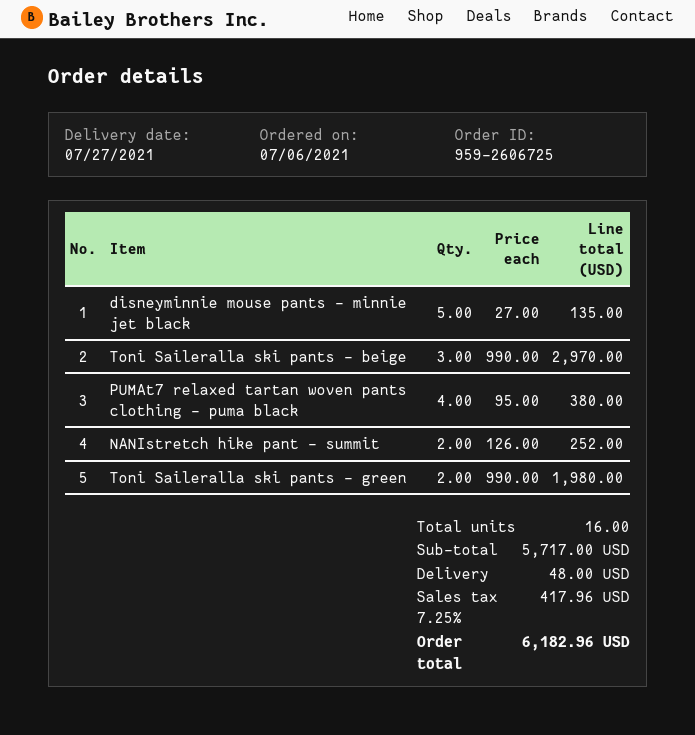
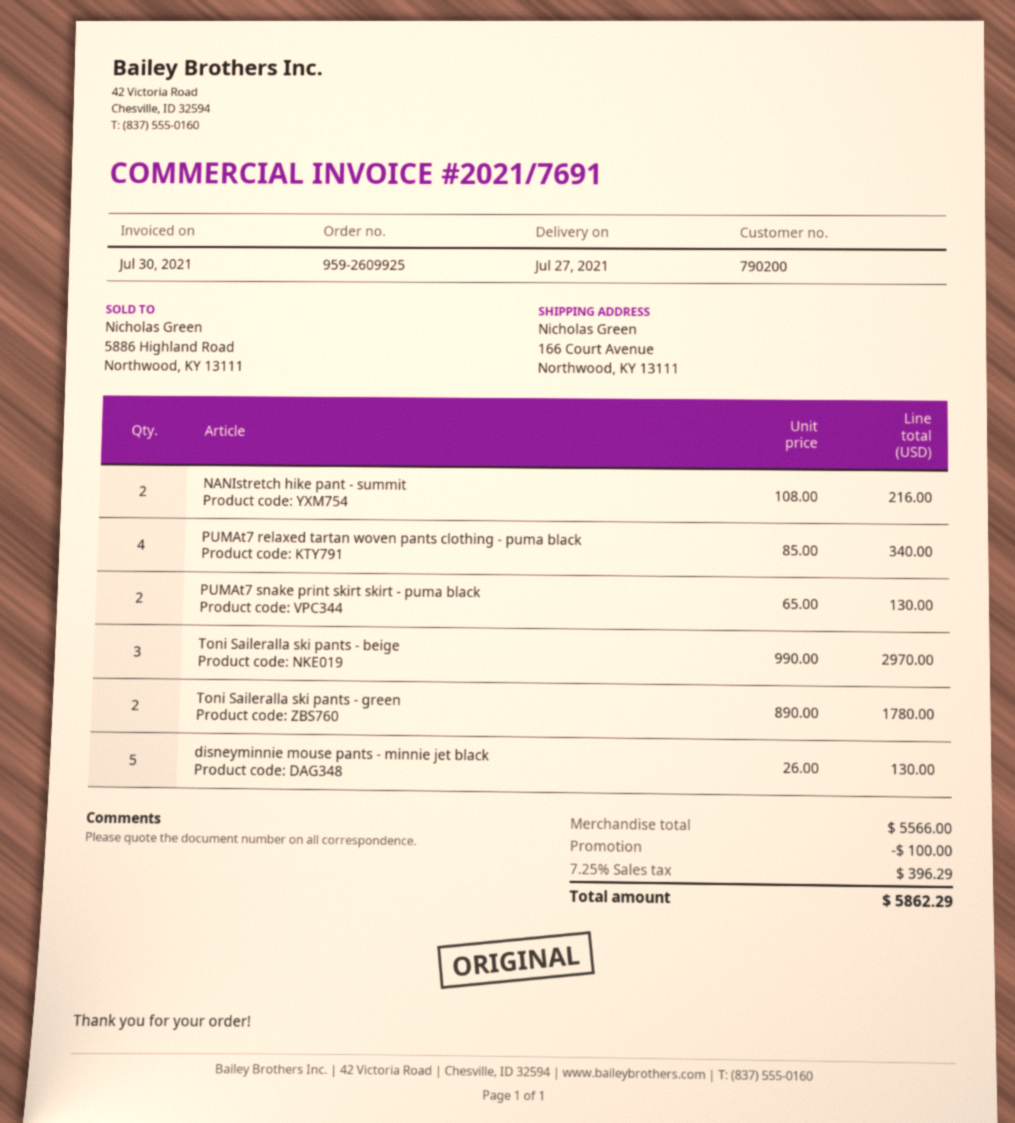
order number: 959-2606725 -> 959-2609925
disneyminnie mouse pants - minnie jet black: 5 x 27.00 = 135.00 -> 5 x 26.00 = 130.00
PUMAt7 relaxed tartan woven pants clothing - puma black: 4 x 95.00 = 380.00 -> 4 x 85.00 = 340.00
NANIstretch hike pant - summit: 2 x 126.00 = 252.00 -> 2 x 108.00 = 216.00
Toni Saileralla ski pants - green: 2 x 990.00 = 1980.00 -> 2 x 890.00 = 1780.00
PUMAt7 snake print skirt skirt - puma black: none -> 2 x 65.00 = 130.00
subtotal: 5717.00 -> 5566.00
discount: none -> 100.00
shipping: 48.00 -> none
tax: 7.25% = 417.96 -> 7.25% = 396.29
total: 6182.96 -> 5862.29

